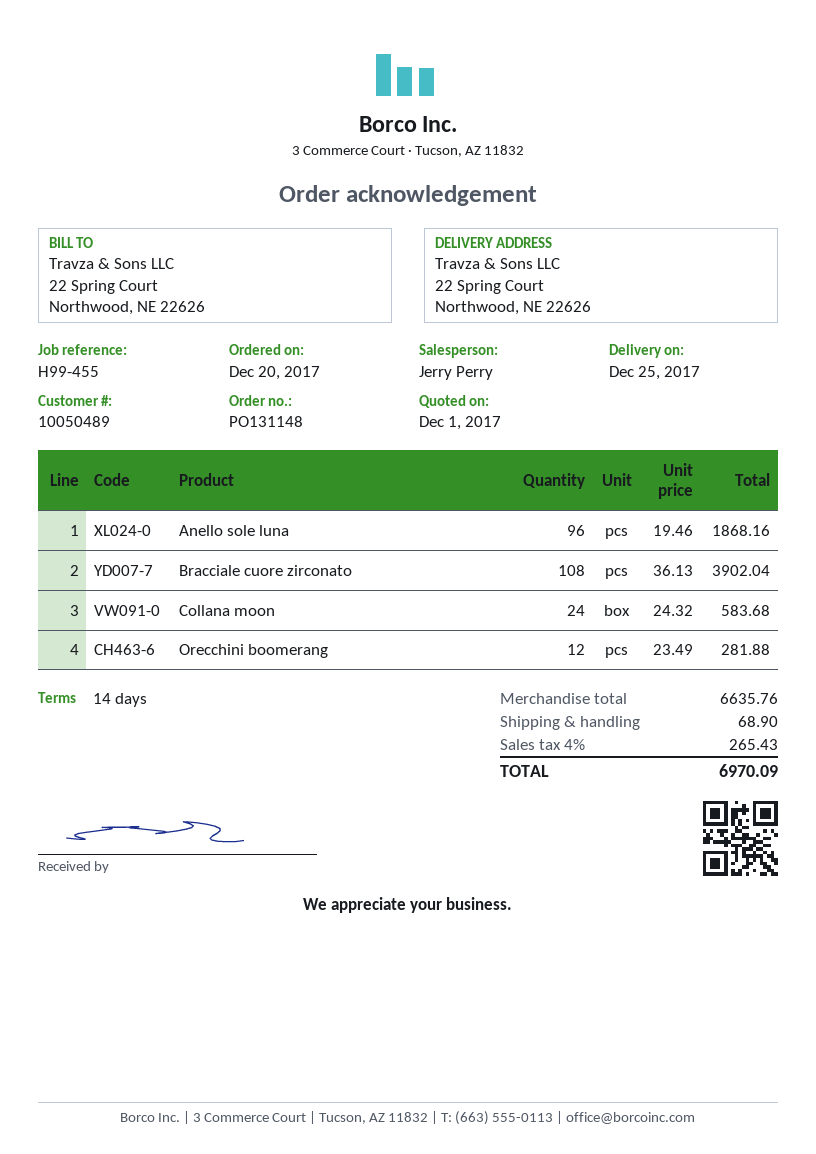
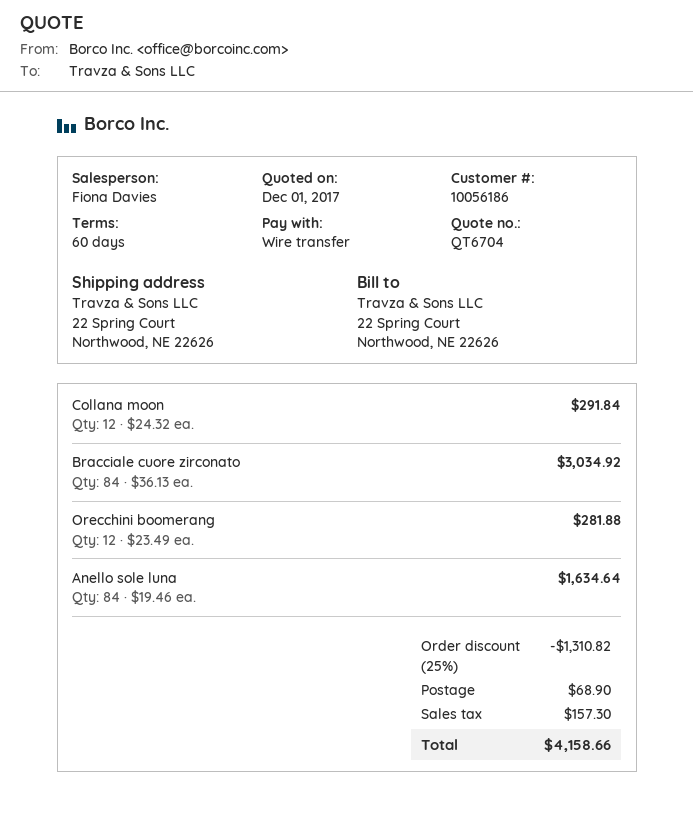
payment terms: 14 days -> 60 days
customer number: 10050489 -> 10056186
sales rep: Jerry Perry -> Fiona Davies
Anello sole luna: 96 x 19.46 = 1868.16 -> 84 x 19.46 = 1634.64
Bracciale cuore zirconato: 108 x 36.13 = 3902.04 -> 84 x 36.13 = 3034.92
Collana moon: 24 x 24.32 = 583.68 -> 12 x 24.32 = 291.84
discount: none -> 25% = 1310.82
tax: 265.43 -> 157.30
total: 6970.09 -> 4158.66

